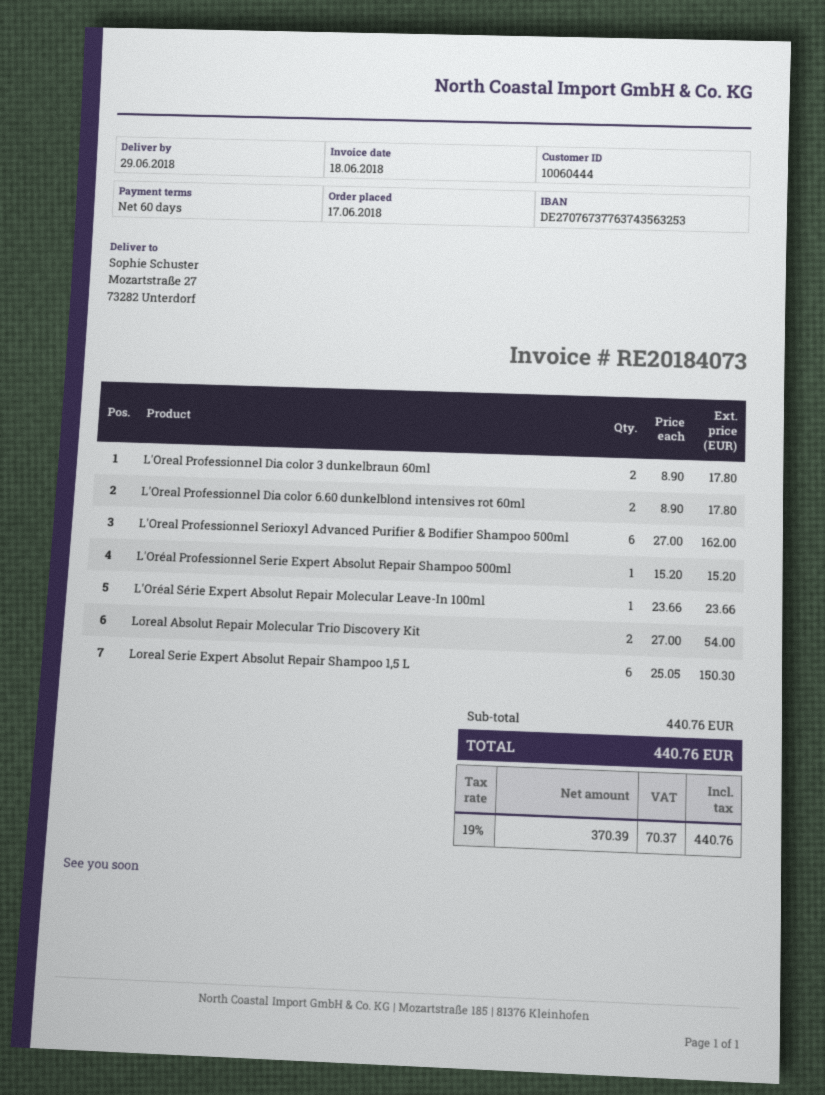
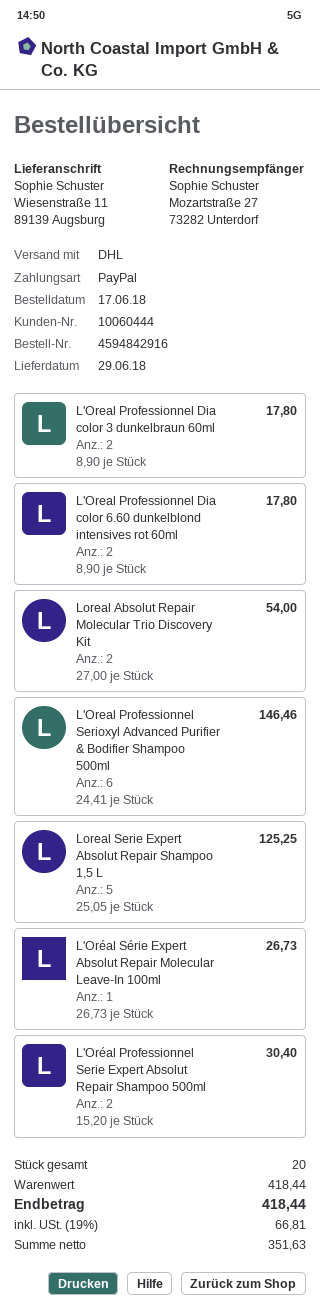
ship to: Mozartstraße 27, 73282 Unterdorf -> Wiesenstraße 11, 89139 Augsburg
L'Oreal Professionnel Serioxyl Advanced Purifier & Bodifier Shampoo 500ml: 6 x 27.00 = 162.00 -> 6 x 24.41 = 146.46
L'Oréal Professionnel Serie Expert Absolut Repair Shampoo 500ml: 1 x 15.20 = 15.20 -> 2 x 15.20 = 30.40
L'Oréal Série Expert Absolut Repair Molecular Leave-In 100ml: 1 x 23.66 = 23.66 -> 1 x 26.73 = 26.73
Loreal Serie Expert Absolut Repair Shampoo 1,5 L: 6 x 25.05 = 150.30 -> 5 x 25.05 = 125.25
subtotal: 440.76 -> 418.44
net: 370.39 -> 351.63
tax: 19% = 70.37 -> 19% = 66.81
total: 440.76 -> 418.44

